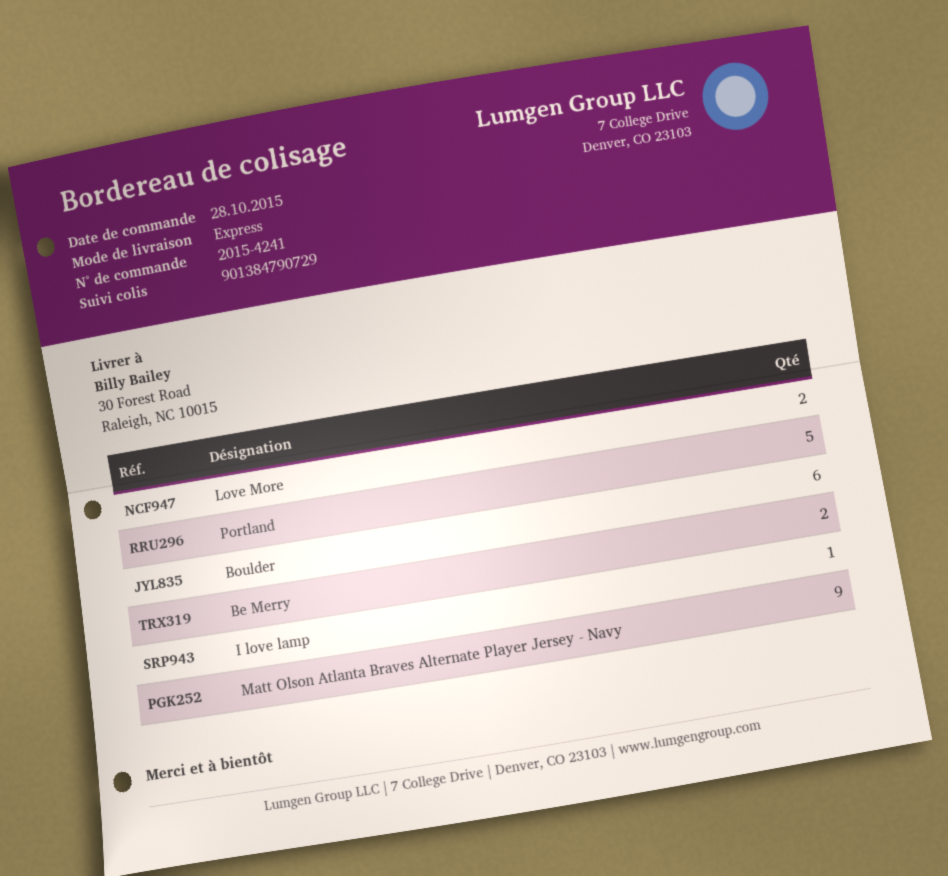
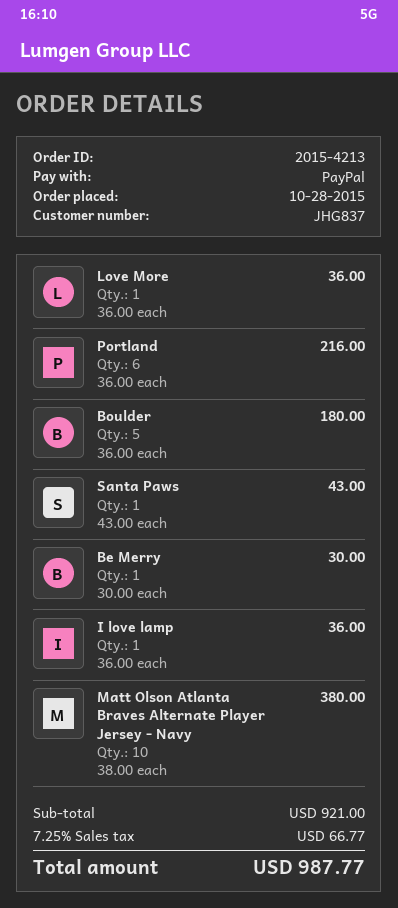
order number: 2015-4241 -> 2015-4213
Love More: 2 -> 1
Portland: 5 -> 6
Boulder: 6 -> 5
Be Merry: 2 -> 1
Matt Olson Atlanta Braves Alternate Player Jersey - Navy: 9 -> 10
Santa Paws: none -> 1

